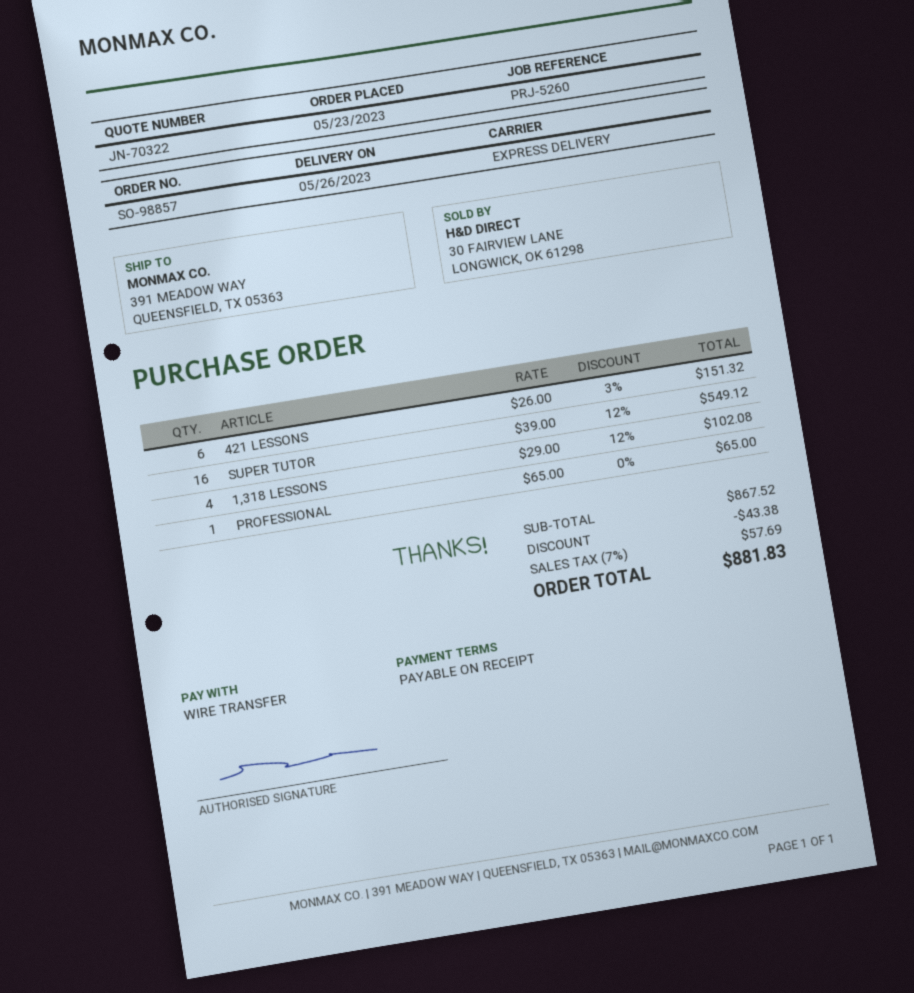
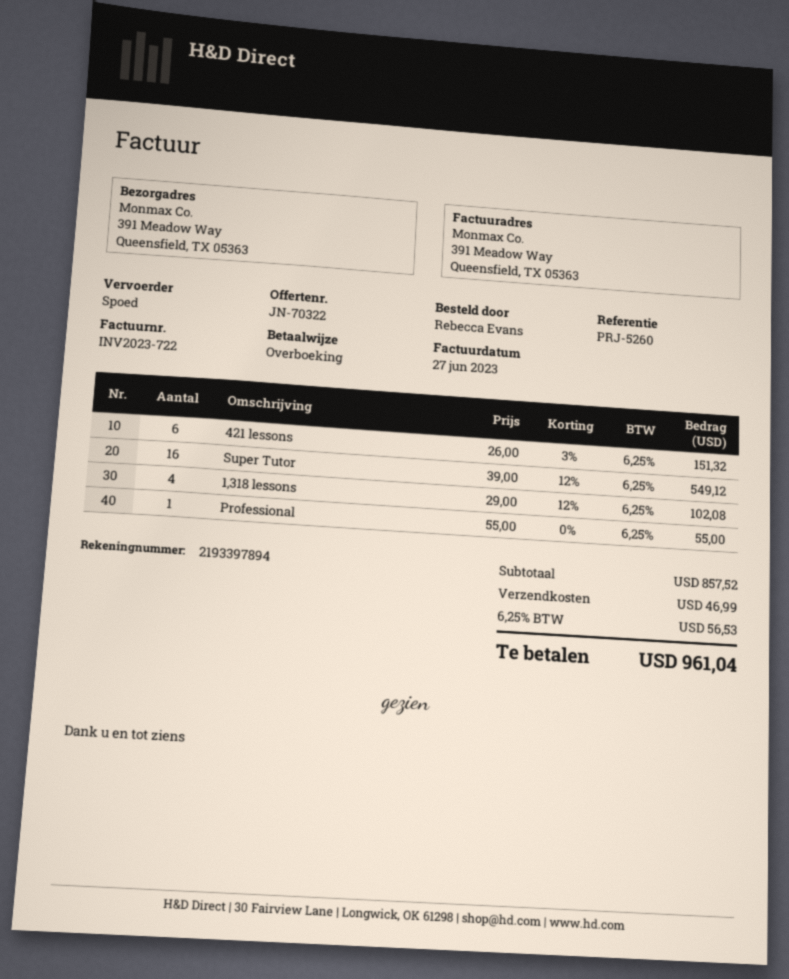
PROFESSIONAL: 1 x 65.00 = 65.00 -> 1 x 55.00 = 55.00
subtotal: 867.52 -> 857.52
discount: 43.38 -> none
shipping: none -> 46.99
tax: 7% = 57.69 -> 6.25% = 56.53
total: 881.83 -> 961.04

